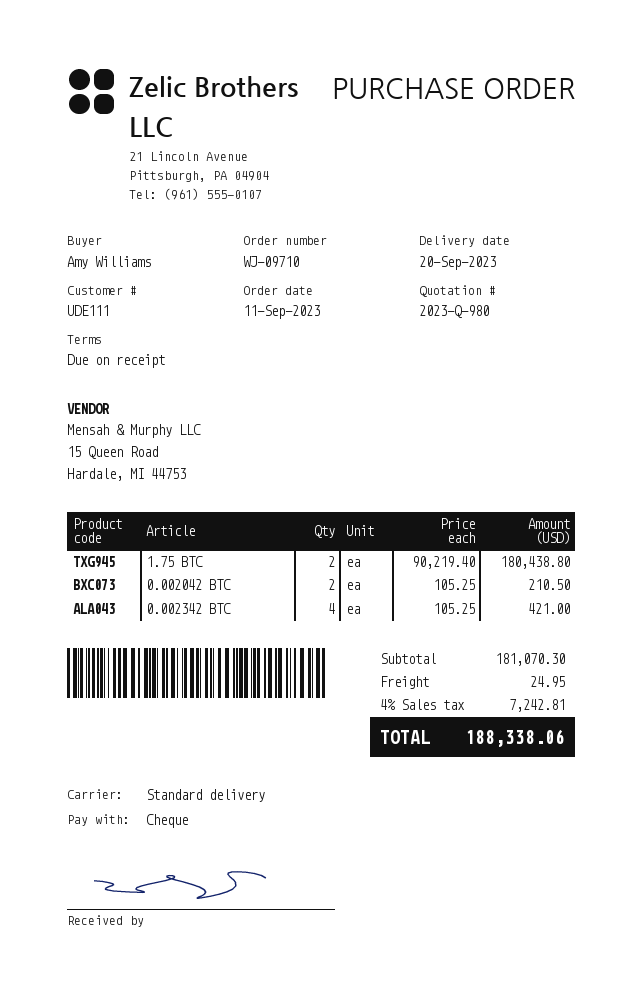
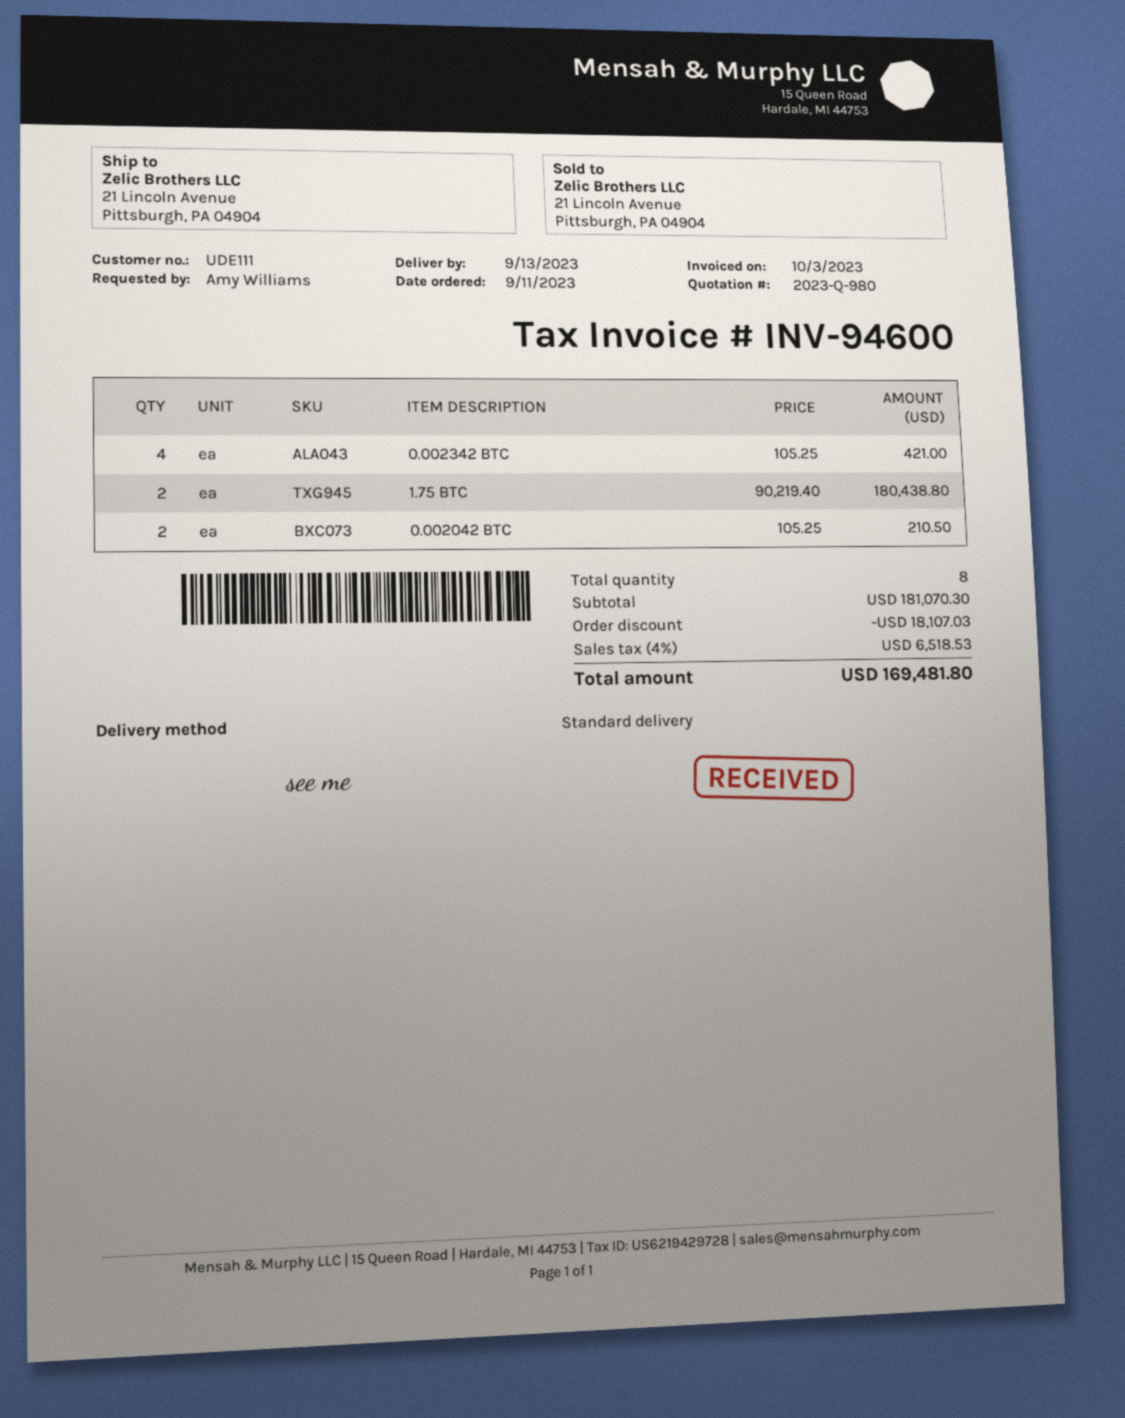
delivery date: 2023-09-20 -> 2023-09-13
discount: none -> 18107.03
shipping: 24.95 -> none
tax: 4% = 7242.81 -> 4% = 6518.53
total: 188338.06 -> 169481.80

